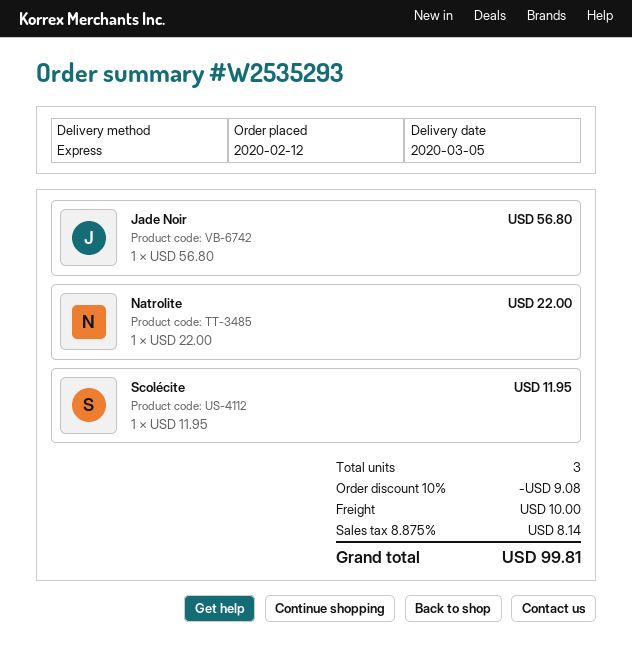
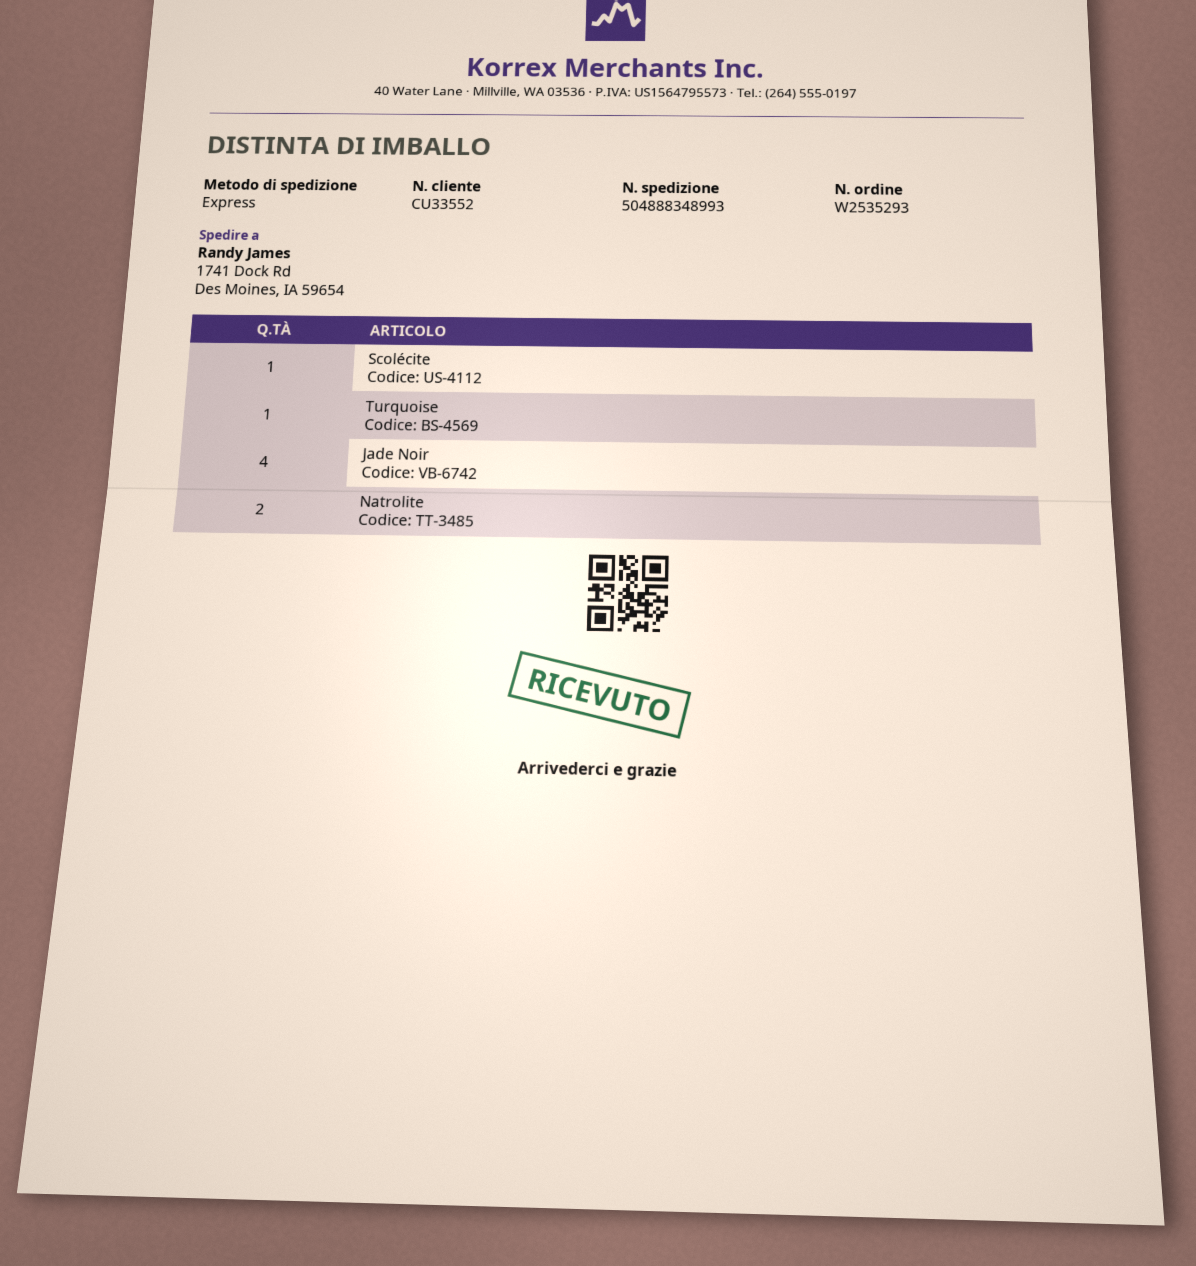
Jade Noir: 1 -> 4
Natrolite: 1 -> 2
Turquoise: none -> 1

